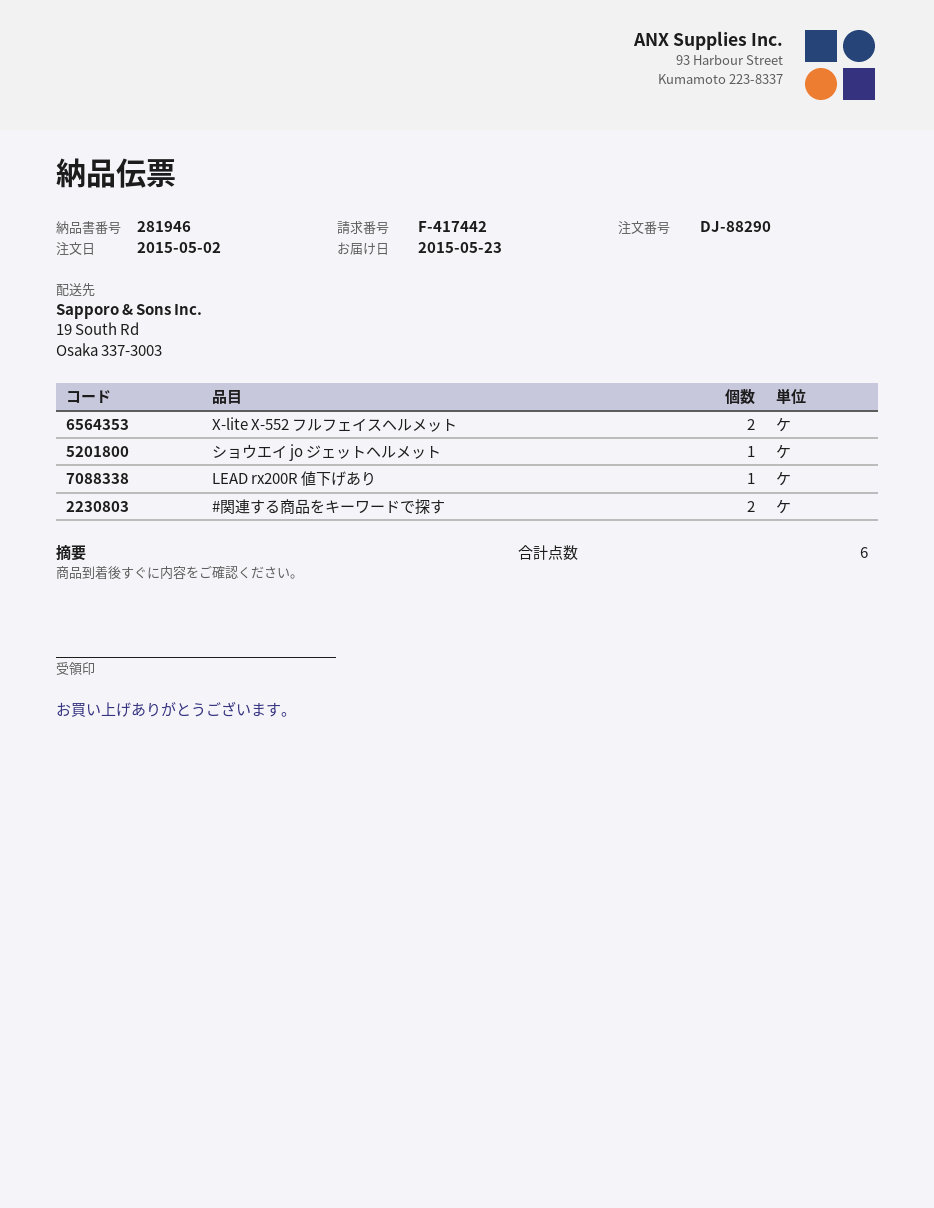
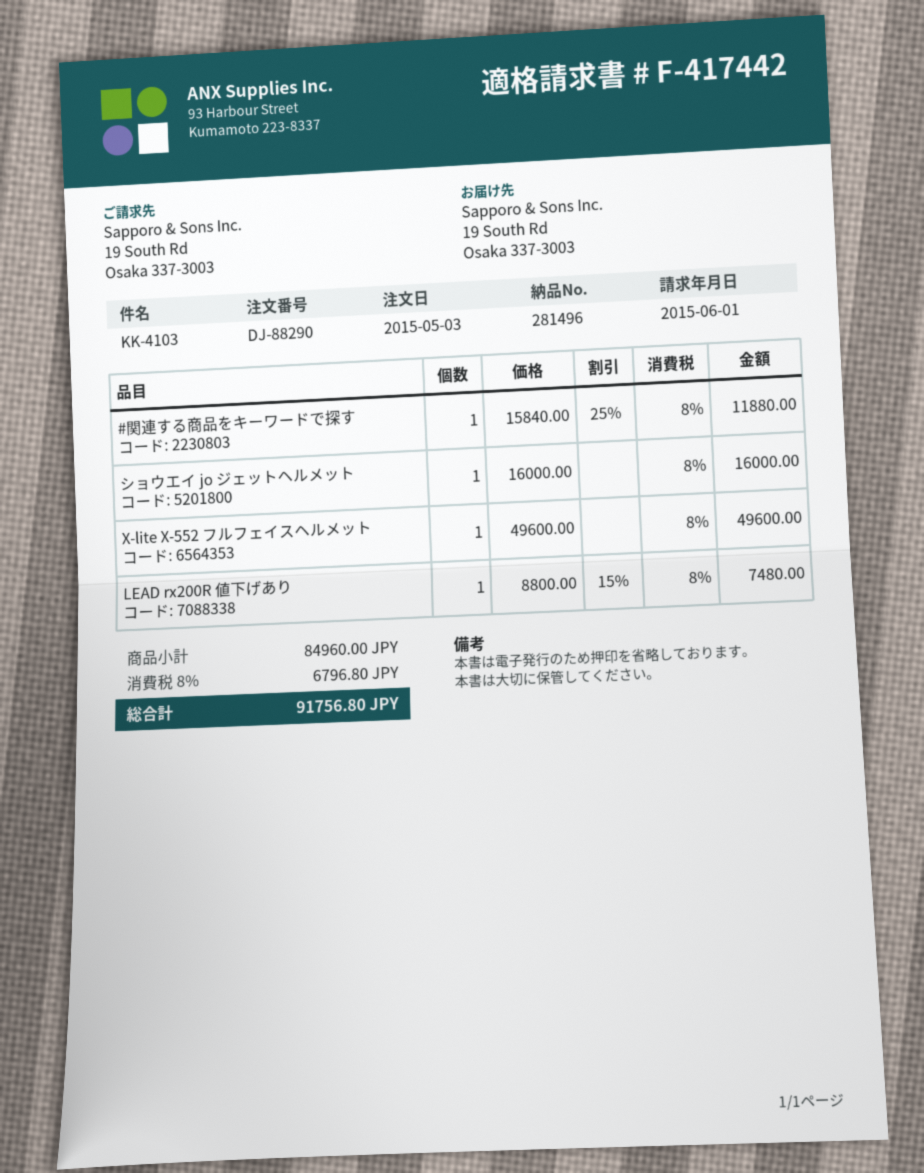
order date: 2015-05-02 -> 2015-05-03
delivery note number: 281946 -> 281496
X-lite X-552 フルフェイスヘルメット: 2 -> 1
#関連する商品をキーワードで探す: 2 -> 1

